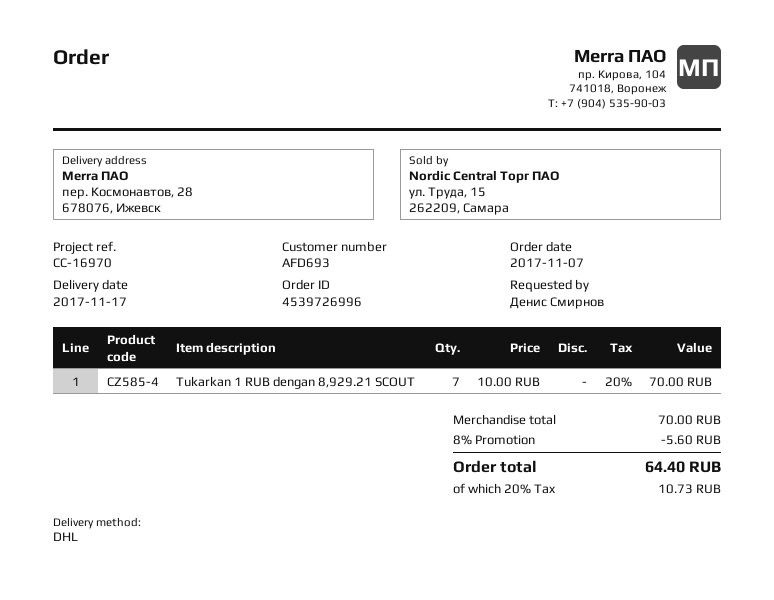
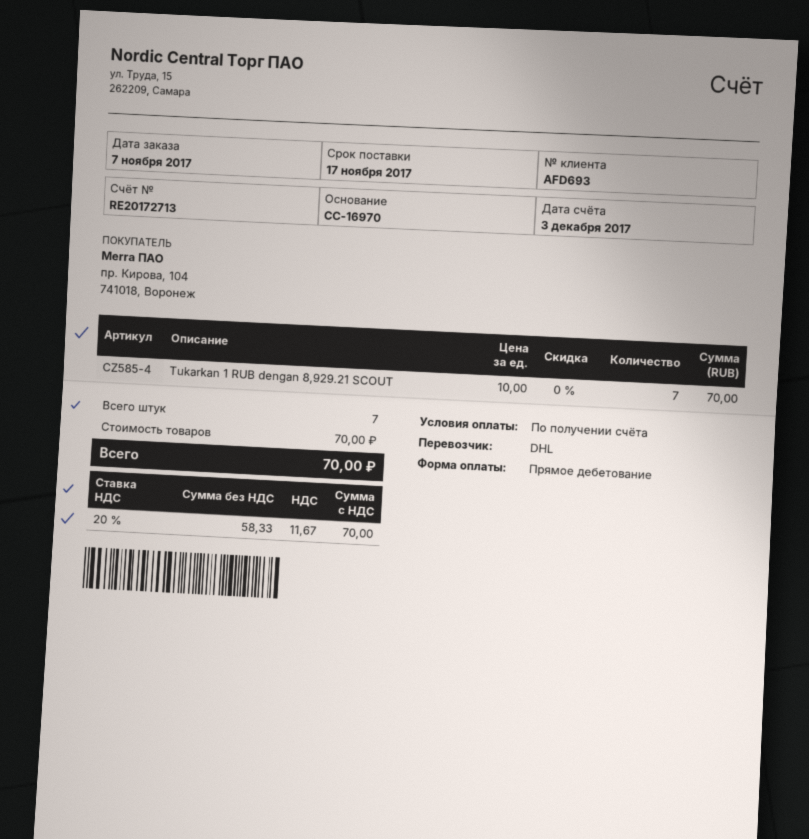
discount: 8% = 5.60 -> none
tax: 20% = 10.73 -> 20% = 11.67
total: 64.40 -> 70.00

